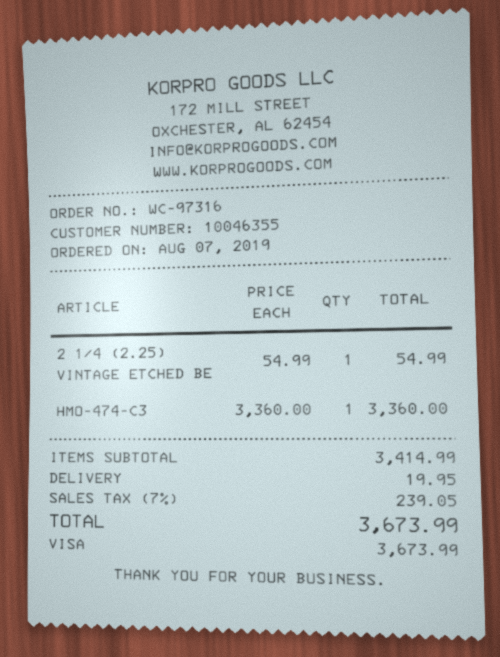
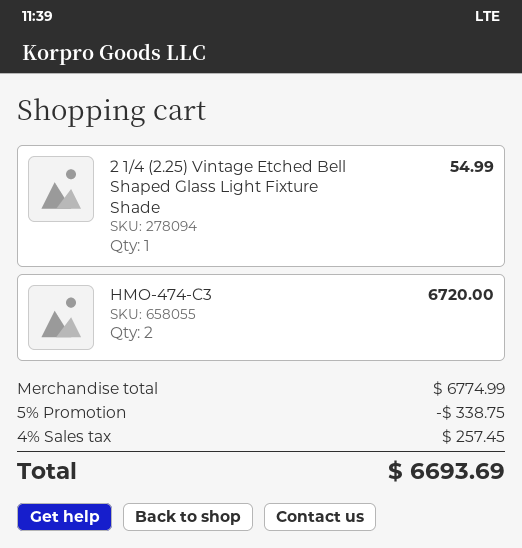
HMO-474-C3: 1 for 3360.00 -> 2 for 6720.00
subtotal: 3414.99 -> 6774.99
discount: none -> 5% = 338.75
shipping: 19.95 -> none
tax: 7% = 239.05 -> 4% = 257.45
total: 3673.99 -> 6693.69

